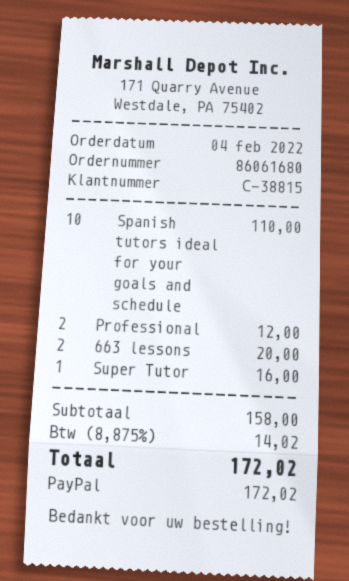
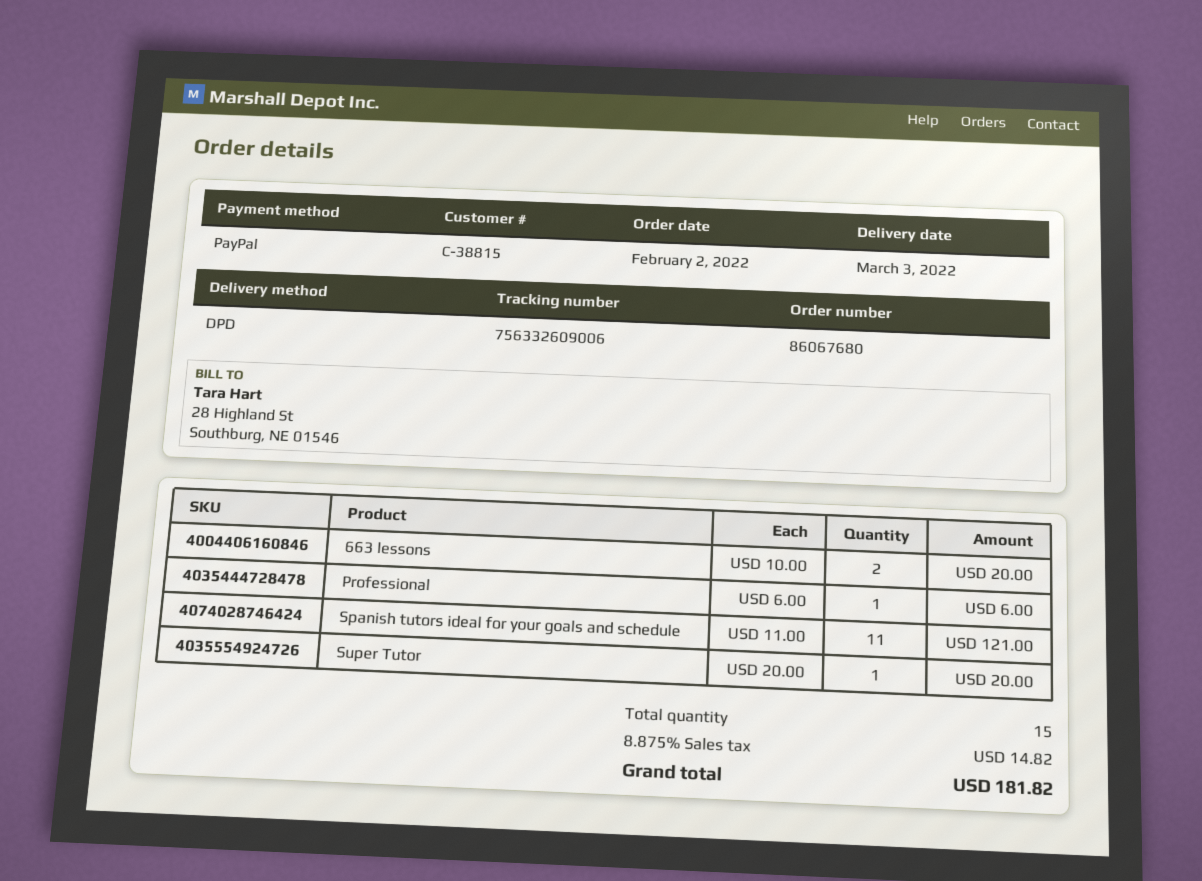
order number: 86061680 -> 86067680
order date: 2022-02-04 -> 2022-02-02
Spanish tutors ideal for your goals and schedule: 10 for 110.00 -> 11 for 121.00
Professional: 2 for 12.00 -> 1 for 6.00
Super Tutor: 1 for 16.00 -> 1 for 20.00
tax: 8.875% = 14.02 -> 8.875% = 14.82
total: 172.02 -> 181.82

